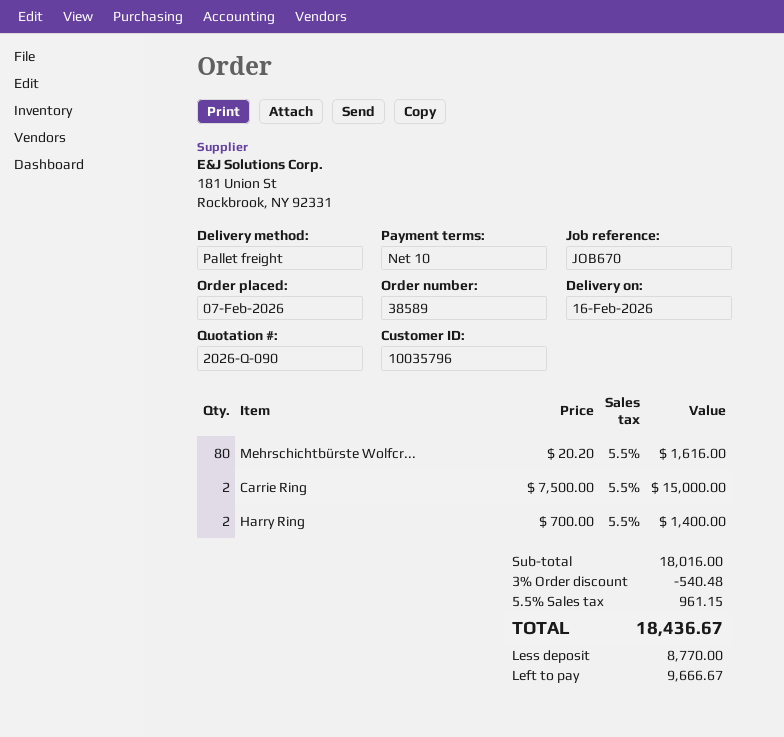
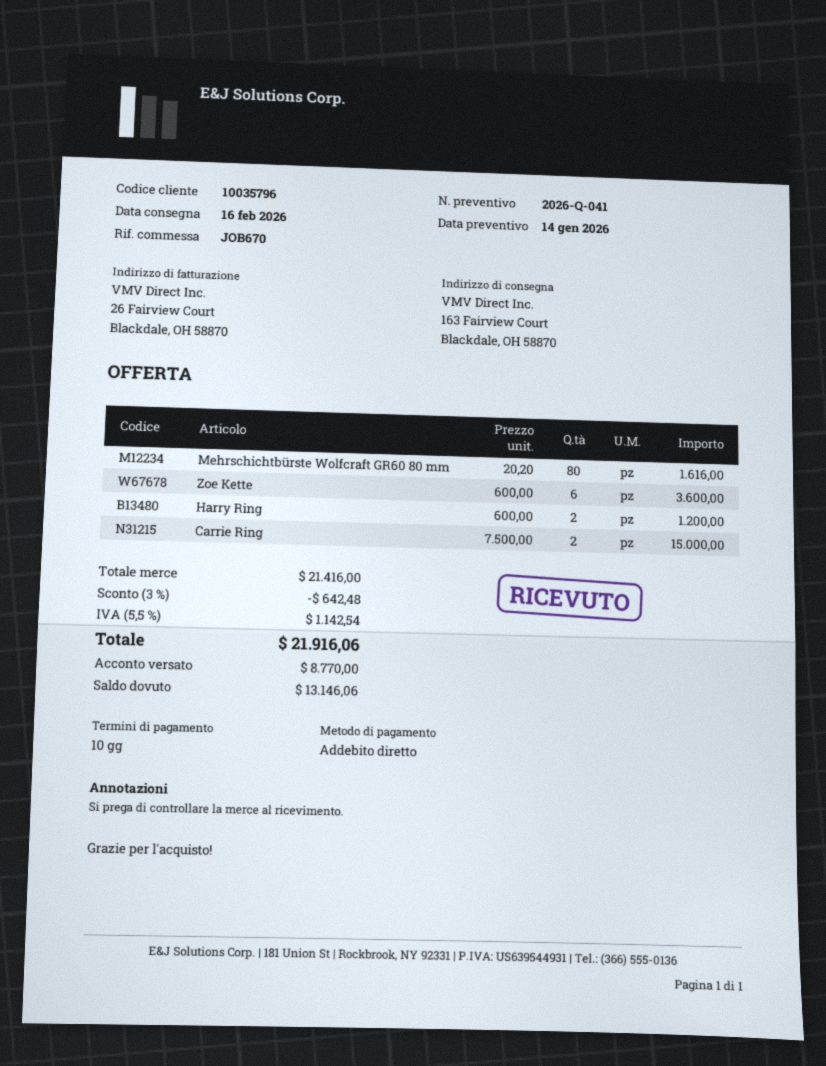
quote number: 2026-Q-090 -> 2026-Q-041
Harry Ring: 2 x 700.00 = 1400.00 -> 2 x 600.00 = 1200.00
Zoe Kette: none -> 6 x 600.00 = 3600.00
subtotal: 18016.00 -> 21416.00
discount: 3% = 540.48 -> 3% = 642.48
tax: 5.5% = 961.15 -> 5.5% = 1142.54
total: 18436.67 -> 21916.06
balance: 9666.67 -> 13146.06

